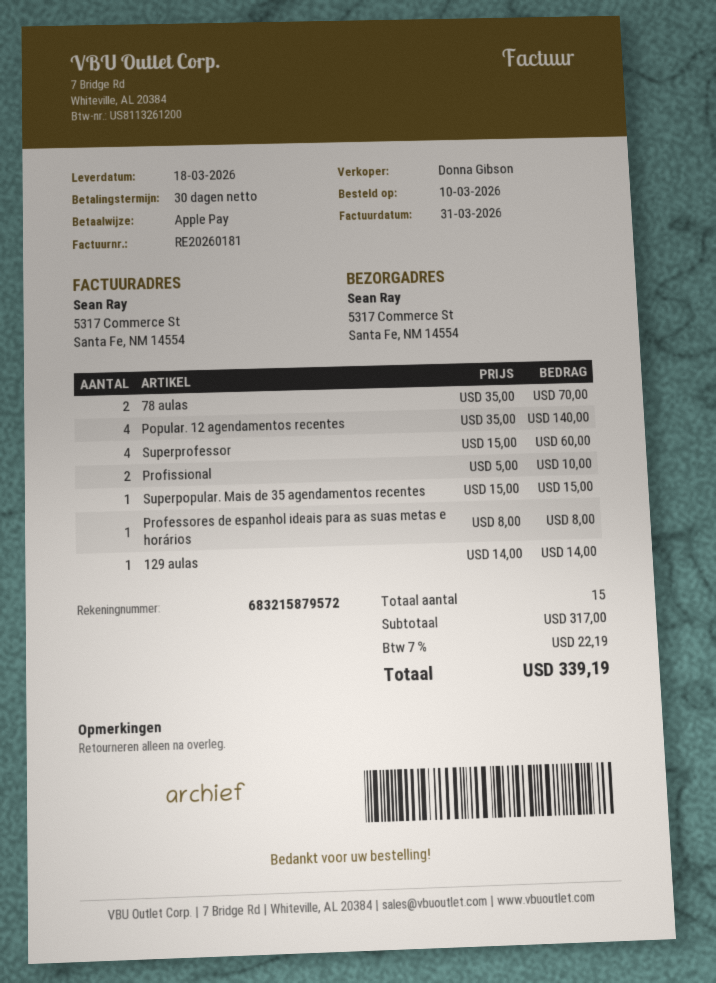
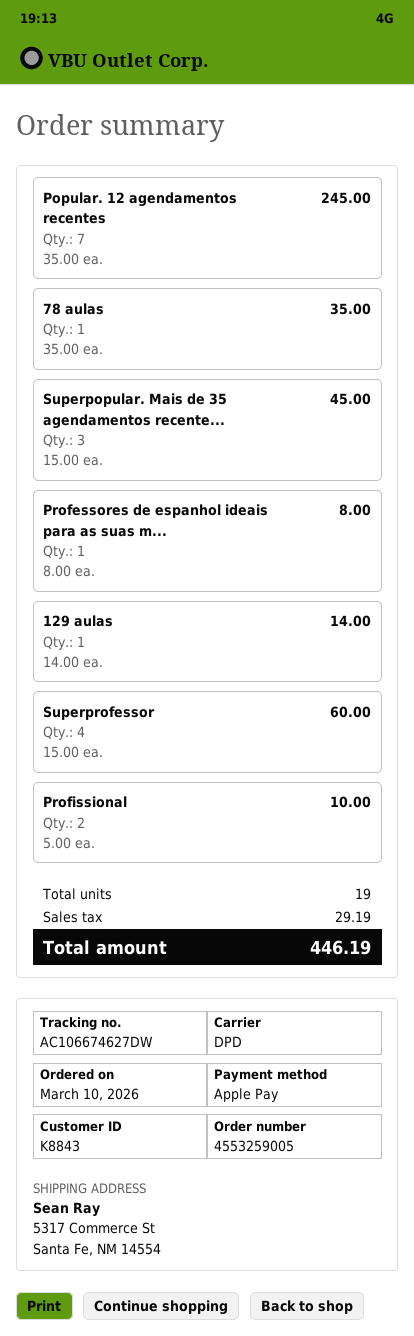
78 aulas: 2 x 35.00 = 70.00 -> 1 x 35.00 = 35.00
Popular. 12 agendamentos recentes: 4 x 35.00 = 140.00 -> 7 x 35.00 = 245.00
Superpopular. Mais de 35 agendamentos recentes: 1 x 15.00 = 15.00 -> 3 x 15.00 = 45.00
total quantity: 15 -> 19
tax: 22.19 -> 29.19
total: 339.19 -> 446.19

